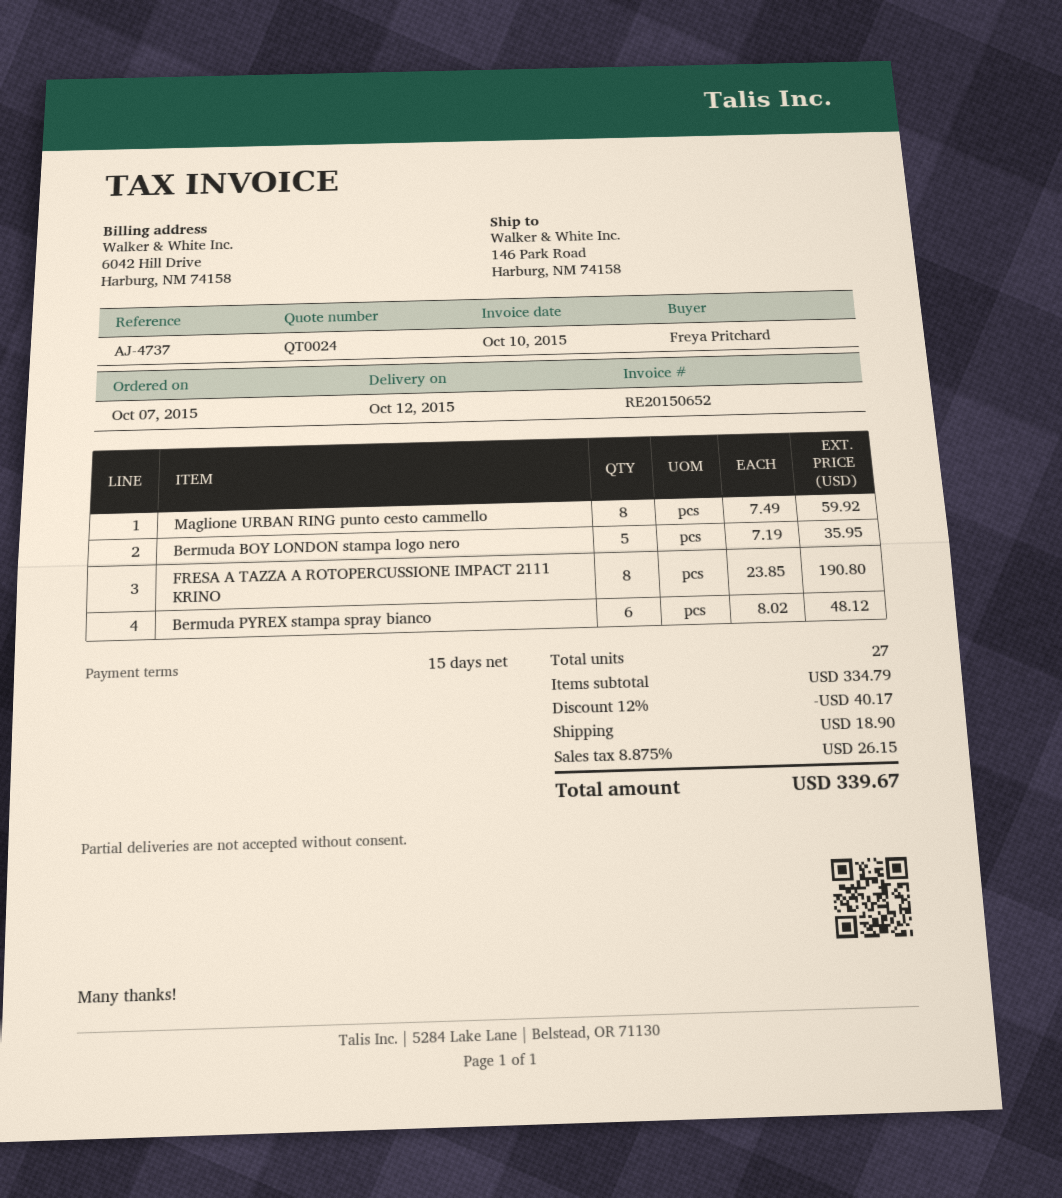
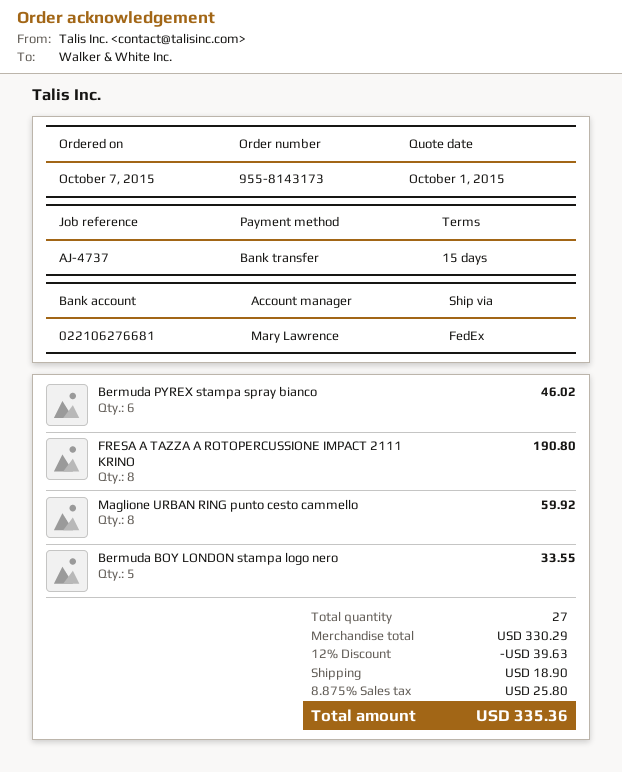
Bermuda BOY LONDON stampa logo nero: 5 for 35.95 -> 5 for 33.55
Bermuda PYREX stampa spray bianco: 6 for 48.12 -> 6 for 46.02
subtotal: 334.79 -> 330.29
discount: 12% = 40.17 -> 12% = 39.63
tax: 8.875% = 26.15 -> 8.875% = 25.80
total: 339.67 -> 335.36

